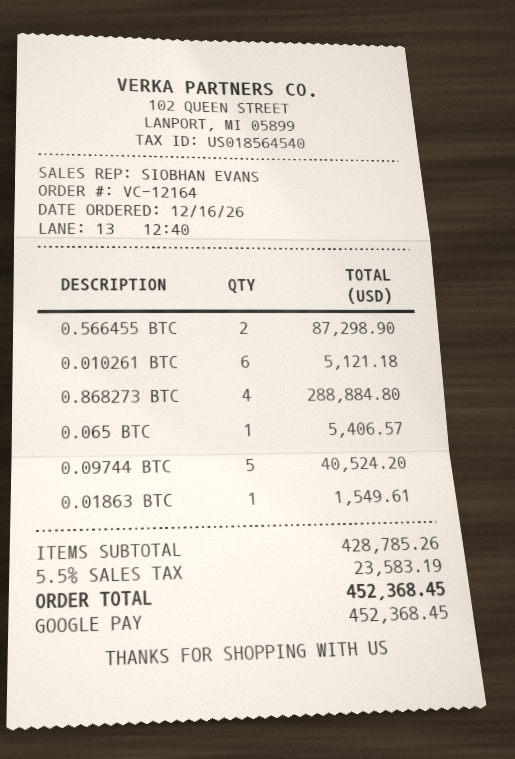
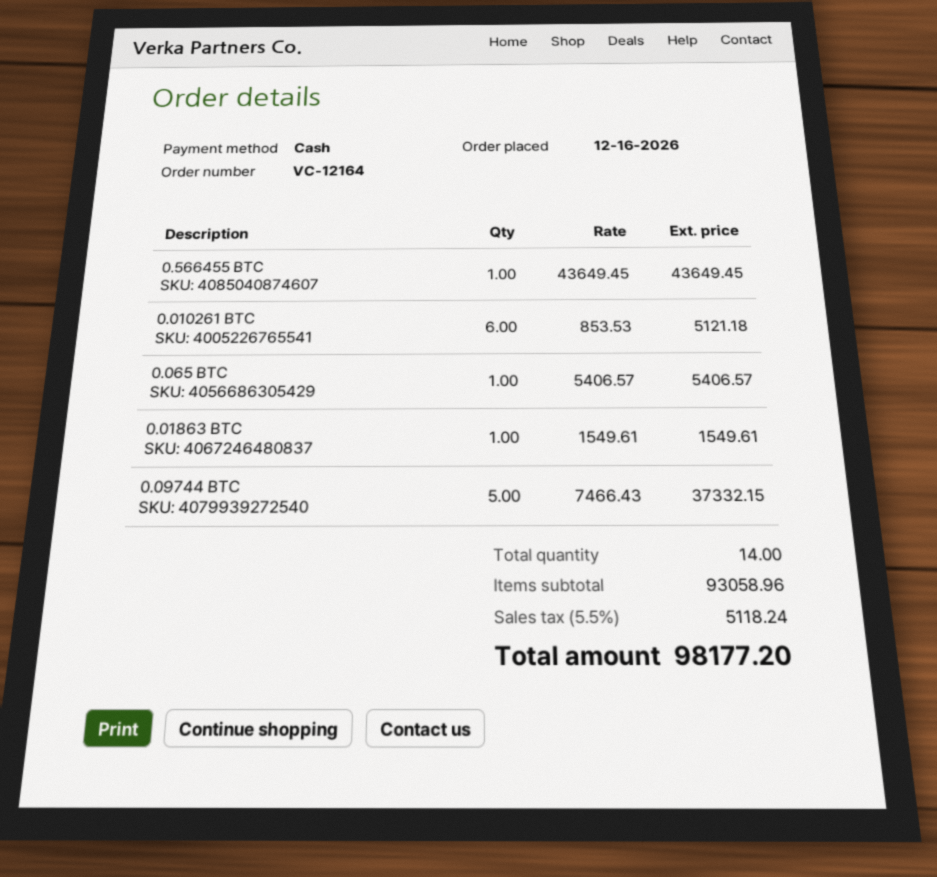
payment method: Google Pay -> cash
0.566455 BTC: 2 for 87298.90 -> 1 for 43649.45
0.868273 BTC: 4 for 288884.80 -> none
0.09744 BTC: 5 for 40524.20 -> 5 for 37332.15
subtotal: 428785.26 -> 93058.96
tax: 5.5% = 23583.19 -> 5.5% = 5118.24
total: 452368.45 -> 98177.20

